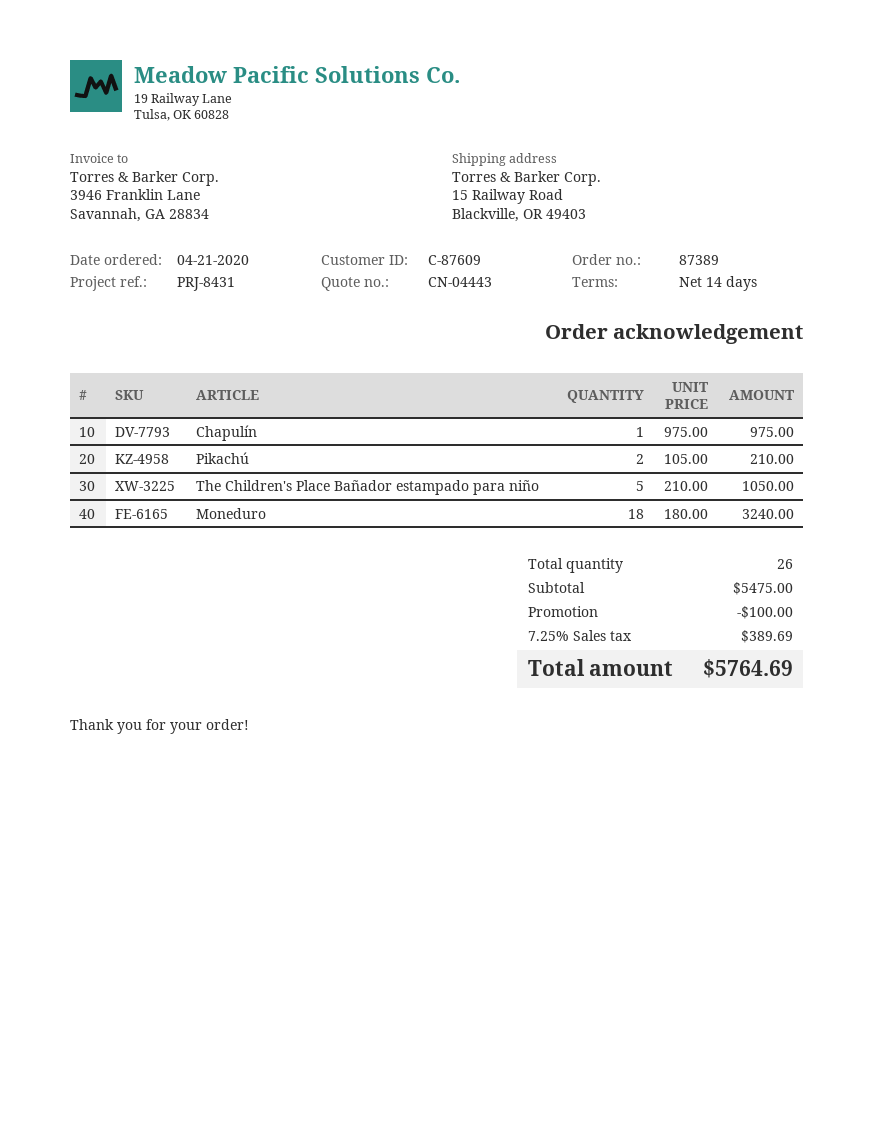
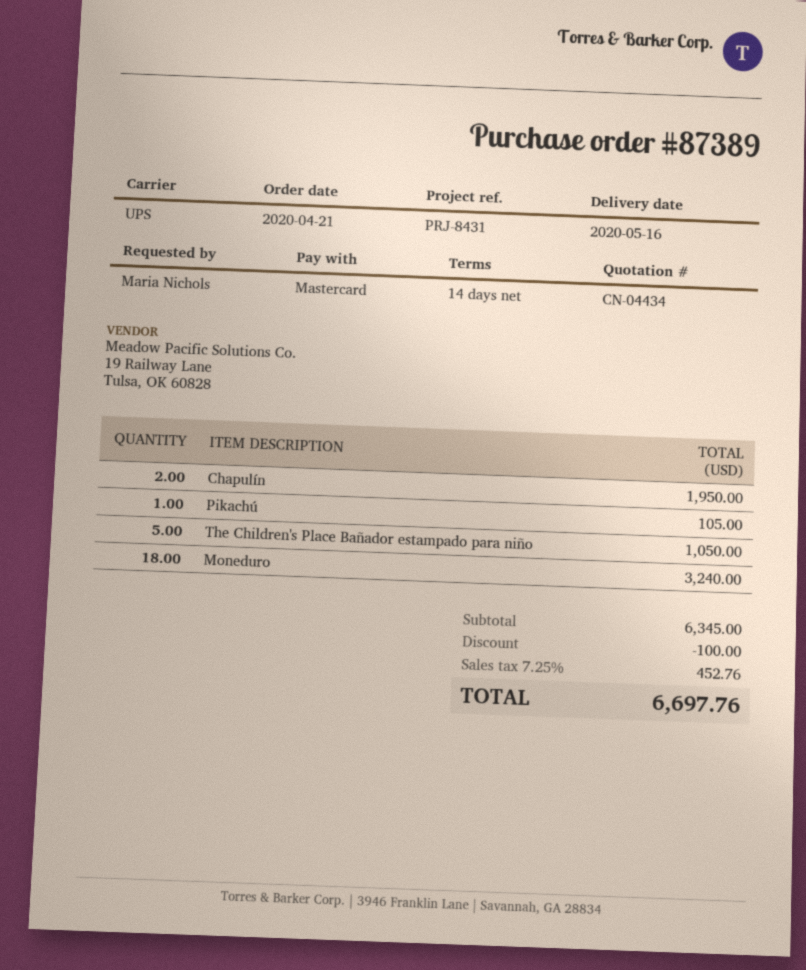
quote number: CN-04443 -> CN-04434
Chapulín: 1 for 975.00 -> 2 for 1950.00
Pikachú: 2 for 210.00 -> 1 for 105.00
subtotal: 5475.00 -> 6345.00
tax: 7.25% = 389.69 -> 7.25% = 452.76
total: 5764.69 -> 6697.76

